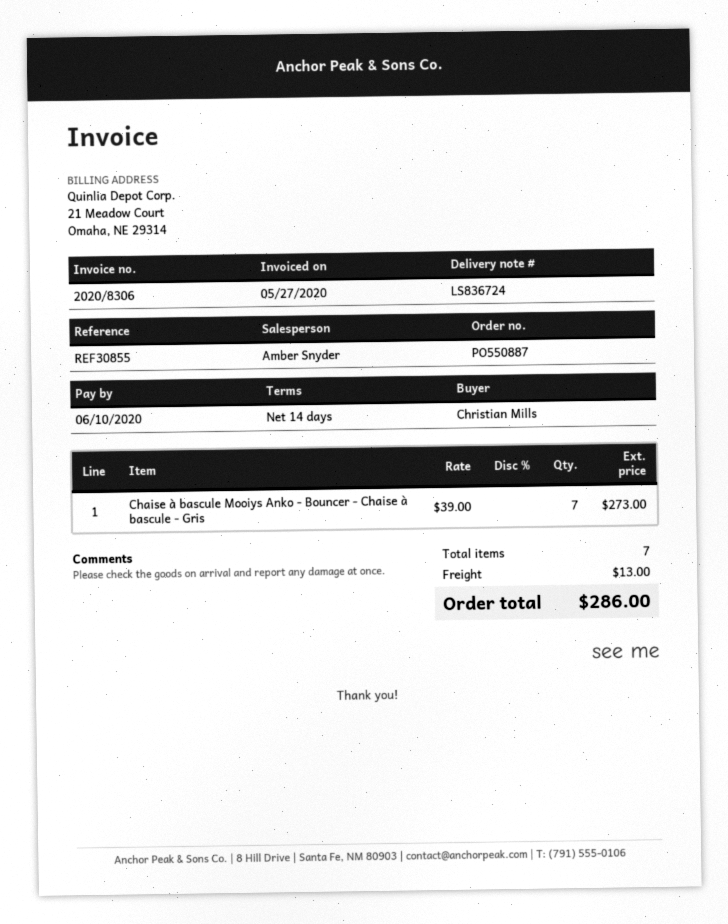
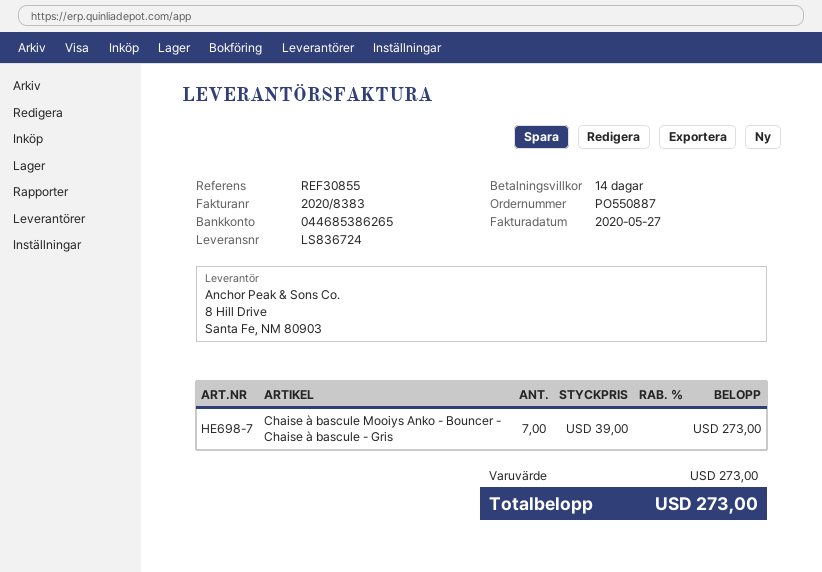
invoice number: 2020/8306 -> 2020/8383
shipping: 13.00 -> none
total: 286.00 -> 273.00

